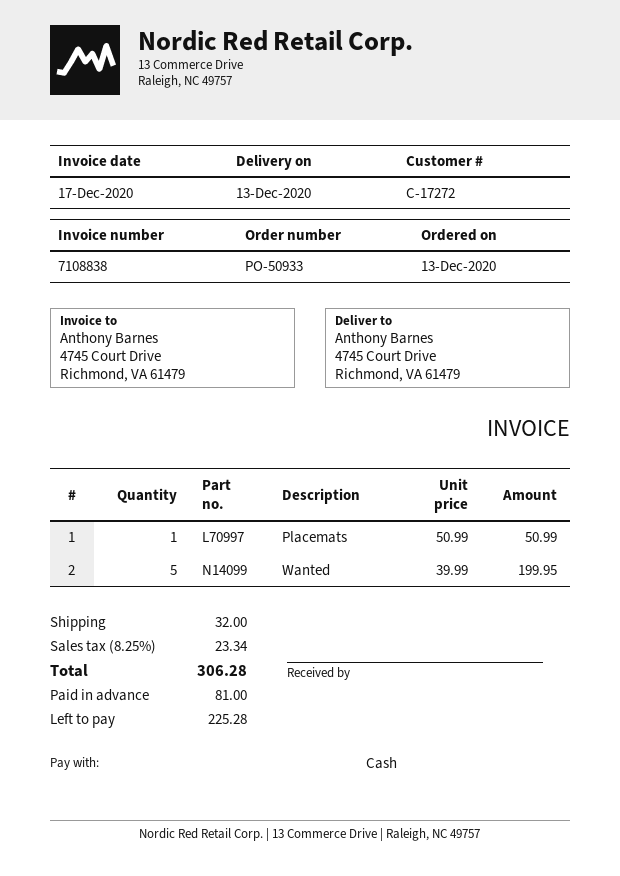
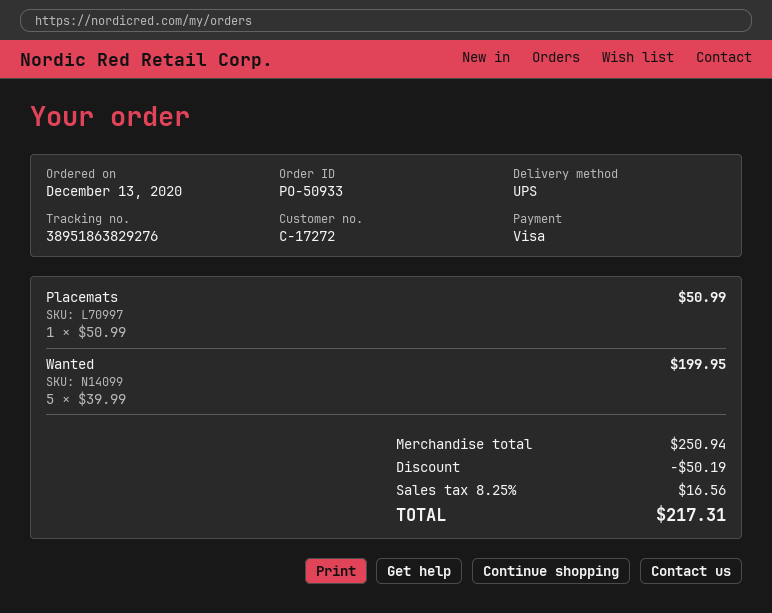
payment method: cash -> Visa
discount: none -> 50.19
shipping: 32.00 -> none
tax: 8.25% = 23.34 -> 8.25% = 16.56
total: 306.28 -> 217.31

